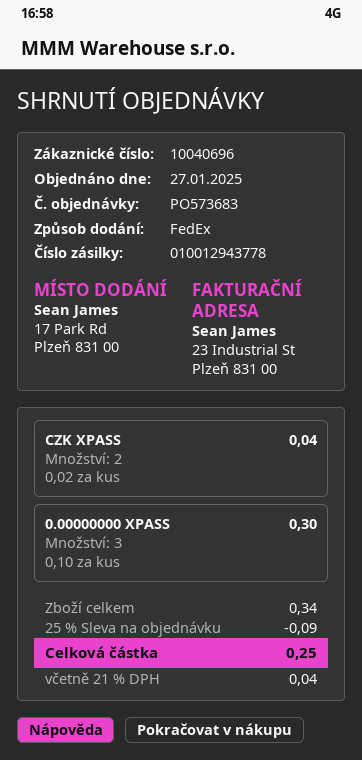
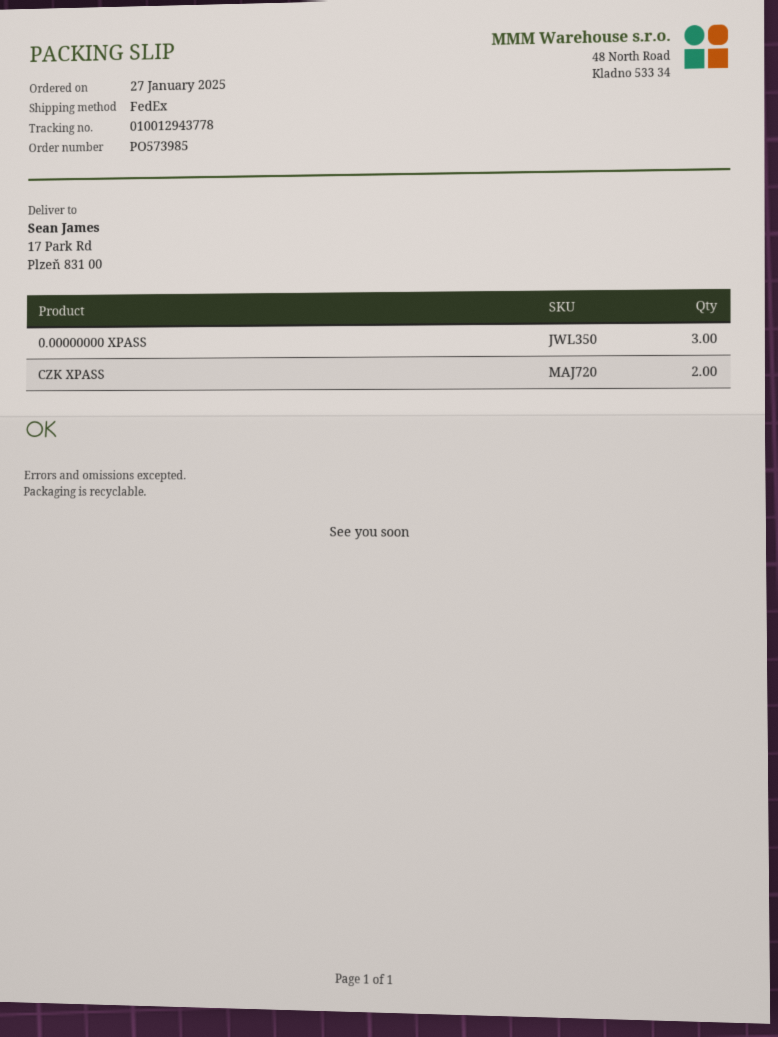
order number: PO573683 -> PO573985

